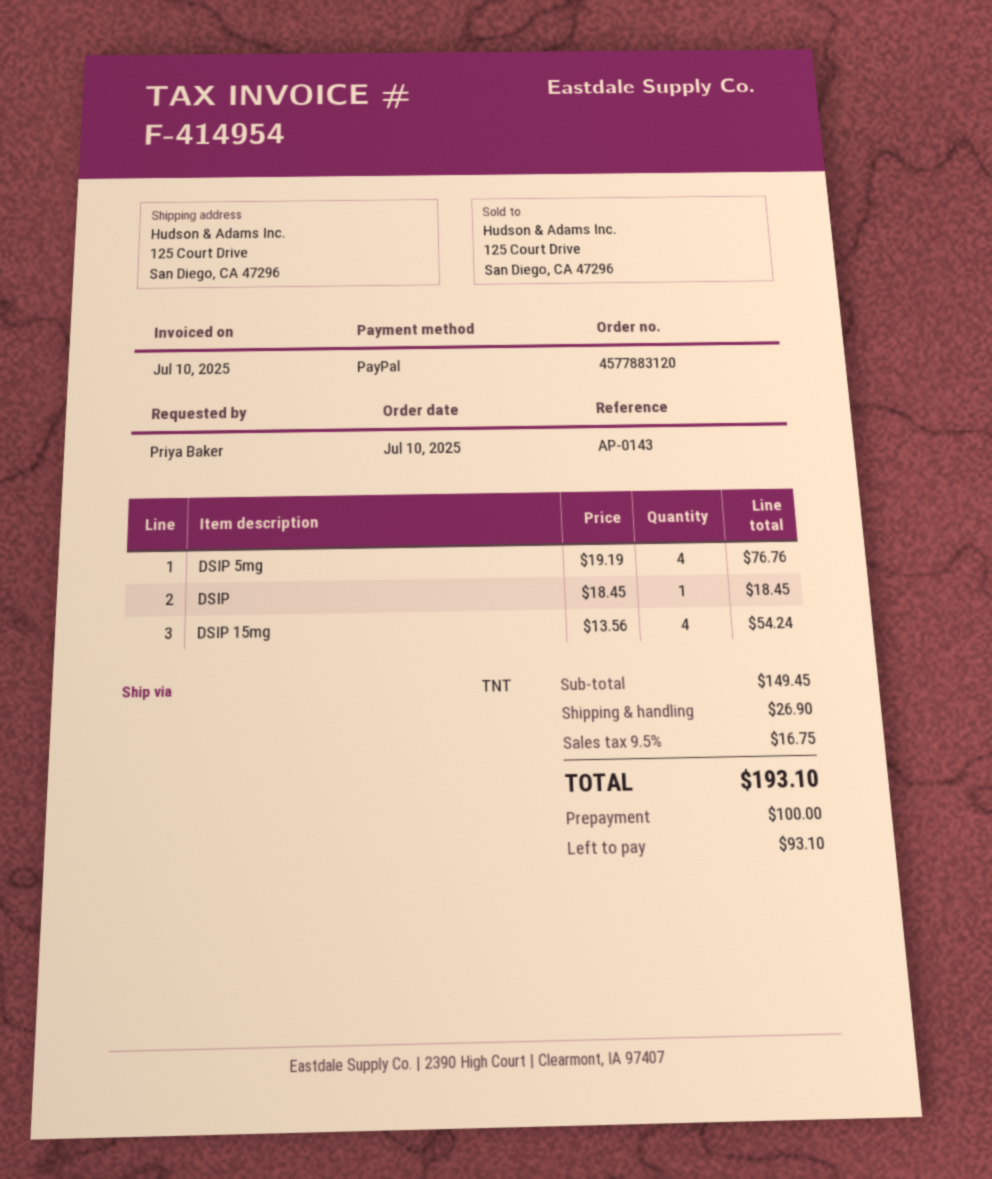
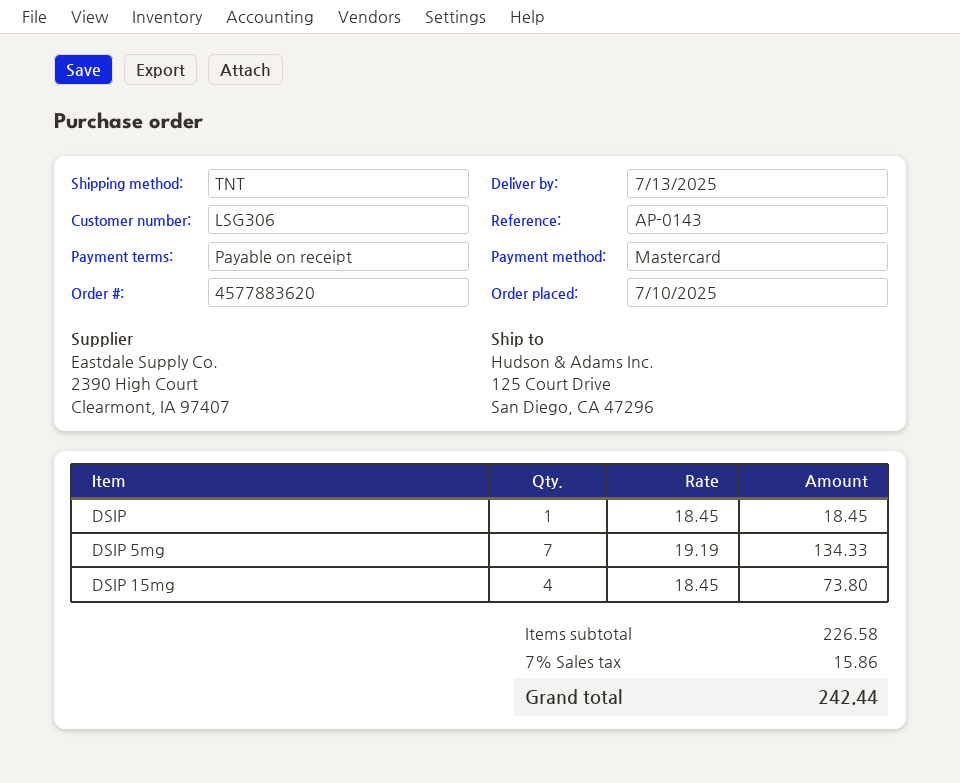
order number: 4577883120 -> 4577883620
payment method: PayPal -> Mastercard
DSIP 5mg: 4 x 19.19 = 76.76 -> 7 x 19.19 = 134.33
DSIP 15mg: 4 x 13.56 = 54.24 -> 4 x 18.45 = 73.80
subtotal: 149.45 -> 226.58
shipping: 26.90 -> none
tax: 9.5% = 16.75 -> 7% = 15.86
total: 193.10 -> 242.44

